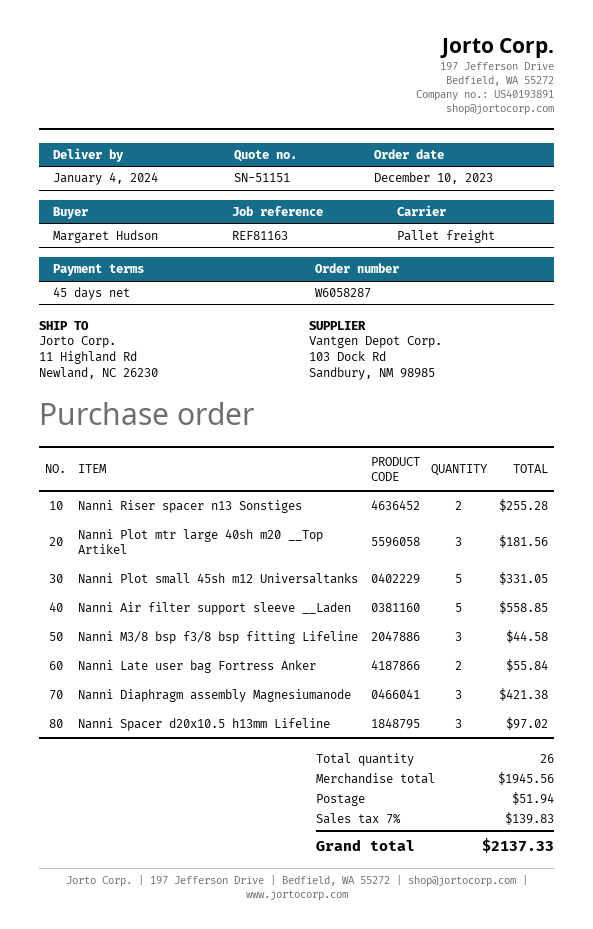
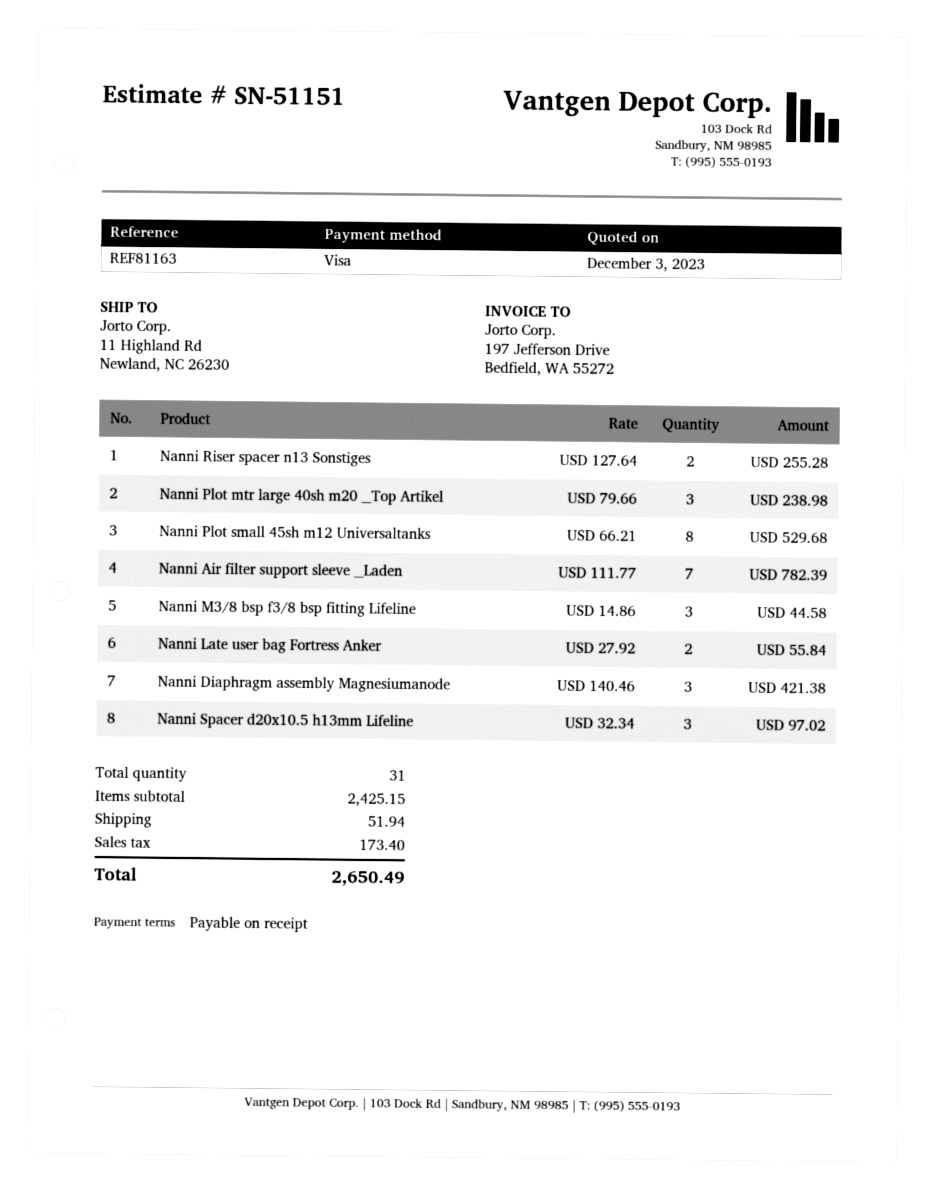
payment terms: 45 days -> on receipt
Nanni Plot mtr large 40sh m20 __Top Artikel: 3 for 181.56 -> 3 for 238.98
Nanni Plot small 45sh m12 Universaltanks: 5 for 331.05 -> 8 for 529.68
Nanni Air filter support sleeve __Laden: 5 for 558.85 -> 7 for 782.39
total quantity: 26 -> 31
subtotal: 1945.56 -> 2425.15
tax: 139.83 -> 173.40
total: 2137.33 -> 2650.49

